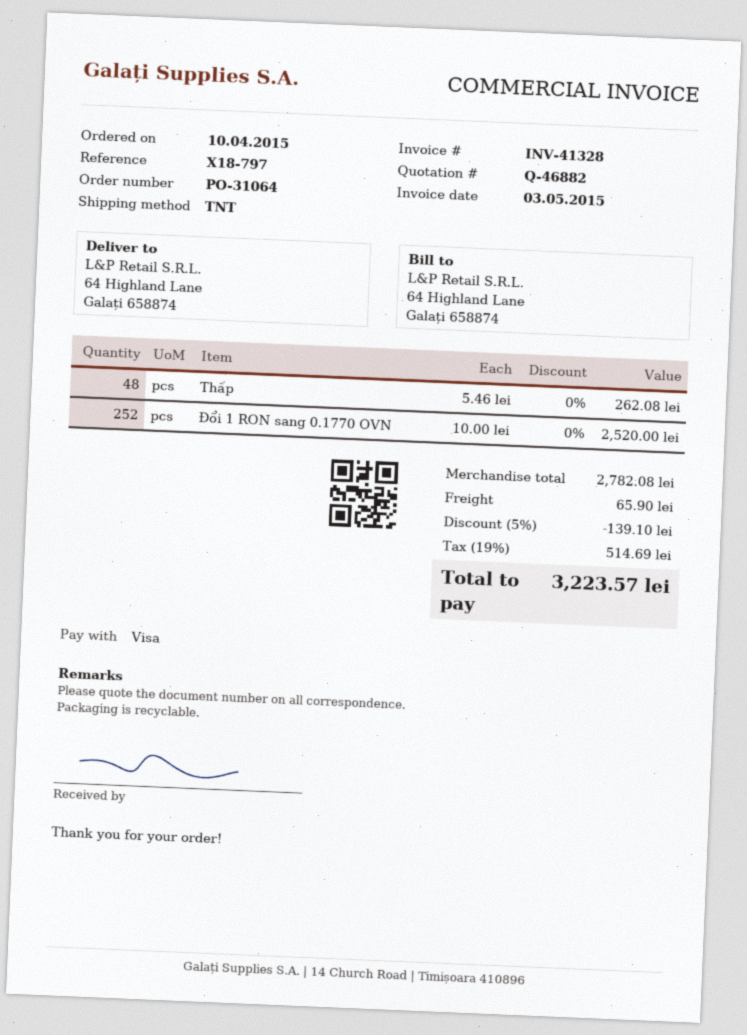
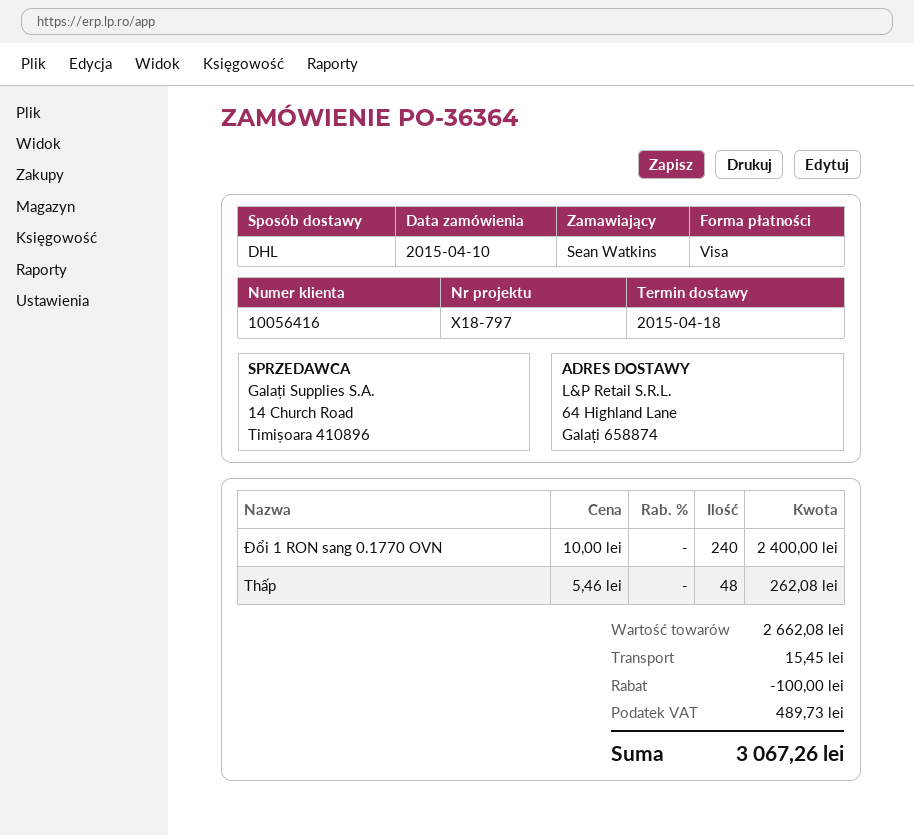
order number: PO-31064 -> PO-36364
shipping method: TNT -> DHL
Đổi 1 RON sang 0.1770 OVN: 252 x 10.00 = 2520.00 -> 240 x 10.00 = 2400.00
subtotal: 2782.08 -> 2662.08
discount: 139.10 -> 100.00
shipping: 65.90 -> 15.45
tax: 514.69 -> 489.73
total: 3223.57 -> 3067.26

